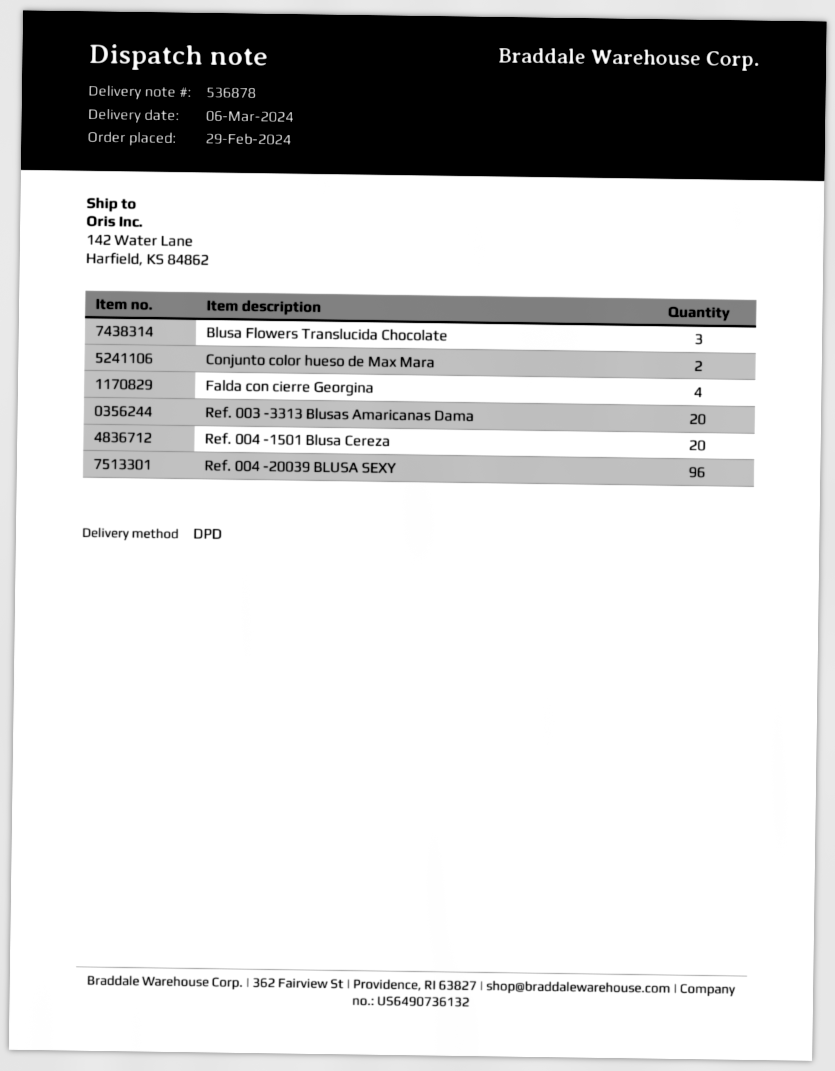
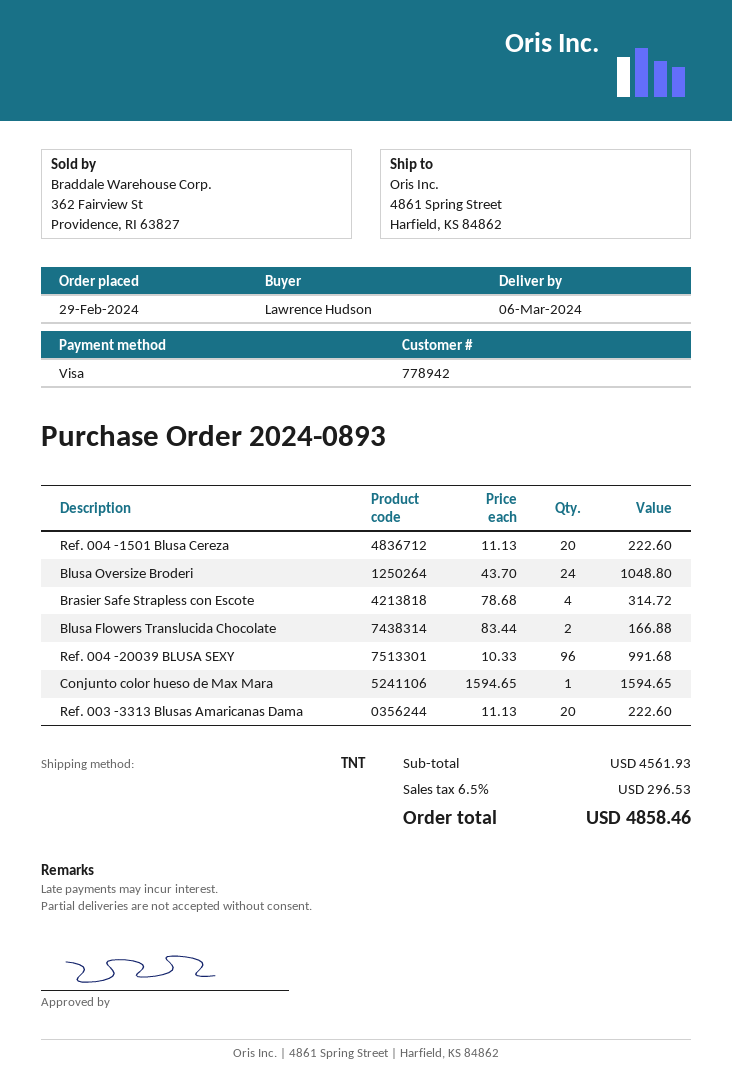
shipping method: DPD -> TNT
ship to: 142 Water Lane, Harfield, KS 84862 -> 4861 Spring Street, Harfield, KS 84862
Blusa Flowers Translucida Chocolate: 3 -> 2
Conjunto color hueso de Max Mara: 2 -> 1
Falda con cierre Georgina: 4 -> none
Blusa Oversize Broderi: none -> 24
Brasier Safe Strapless con Escote: none -> 4

